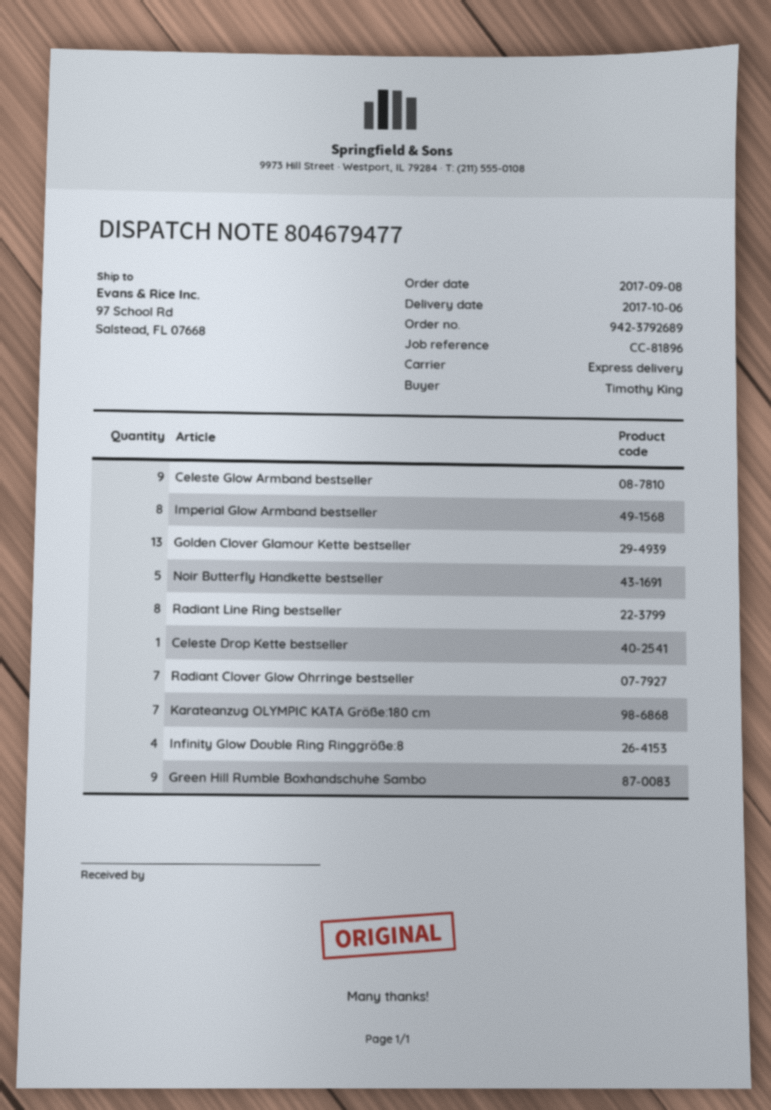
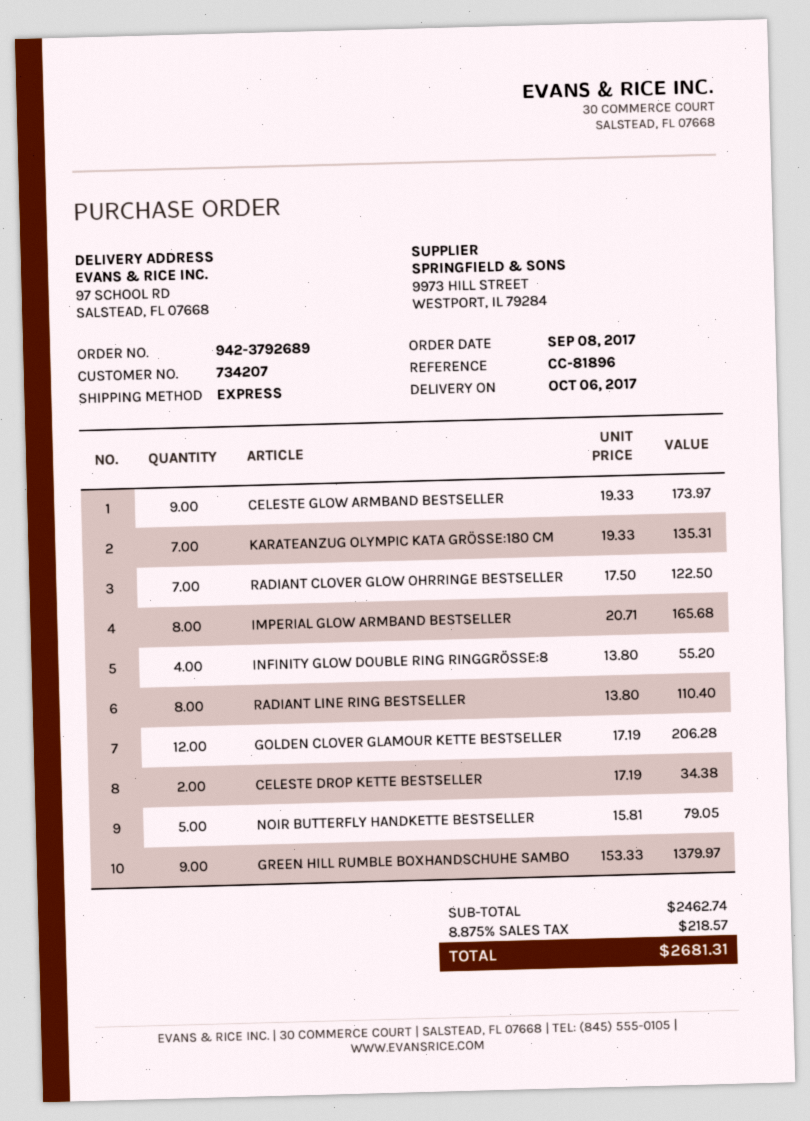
Golden Clover Glamour Kette bestseller: 13 -> 12
Celeste Drop Kette bestseller: 1 -> 2

